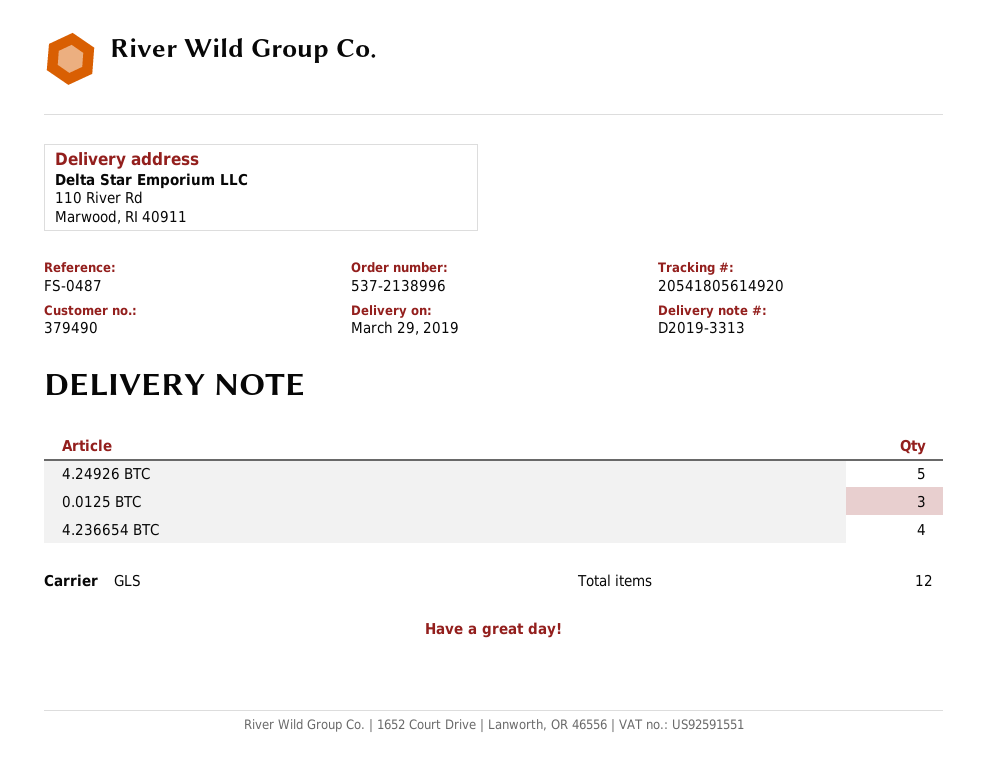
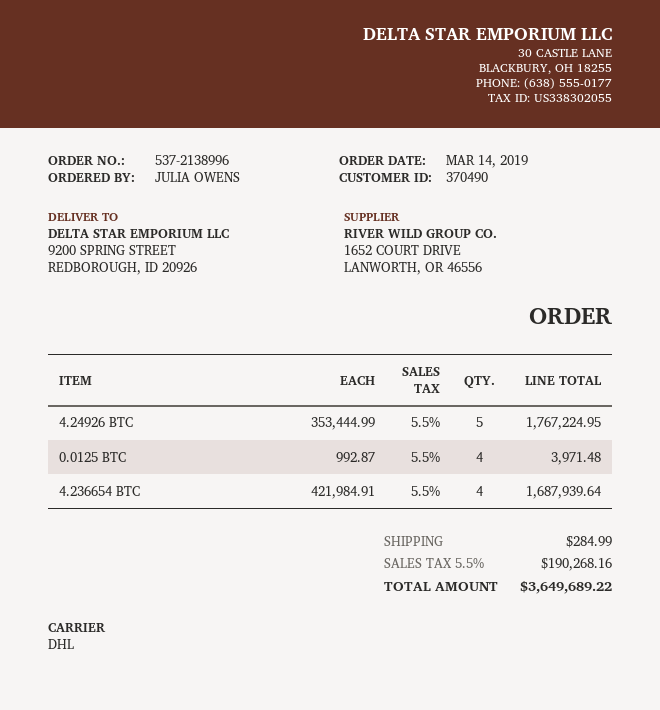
customer number: 379490 -> 370490
shipping method: GLS -> DHL
ship to: 110 River Rd, Marwood, RI 40911 -> 9200 SPRING STREET, REDBOROUGH, ID 20926
0.0125 BTC: 3 -> 4

